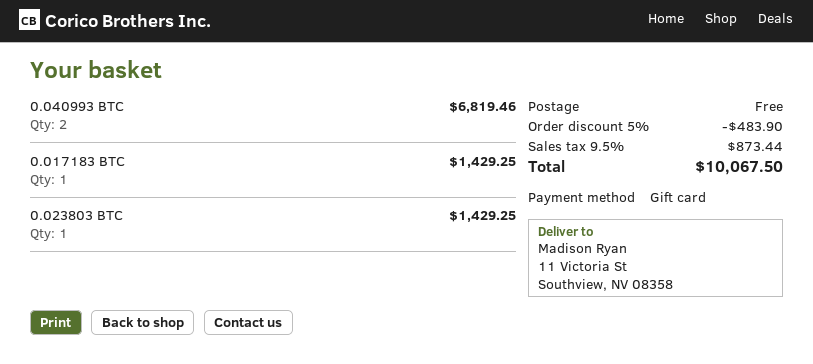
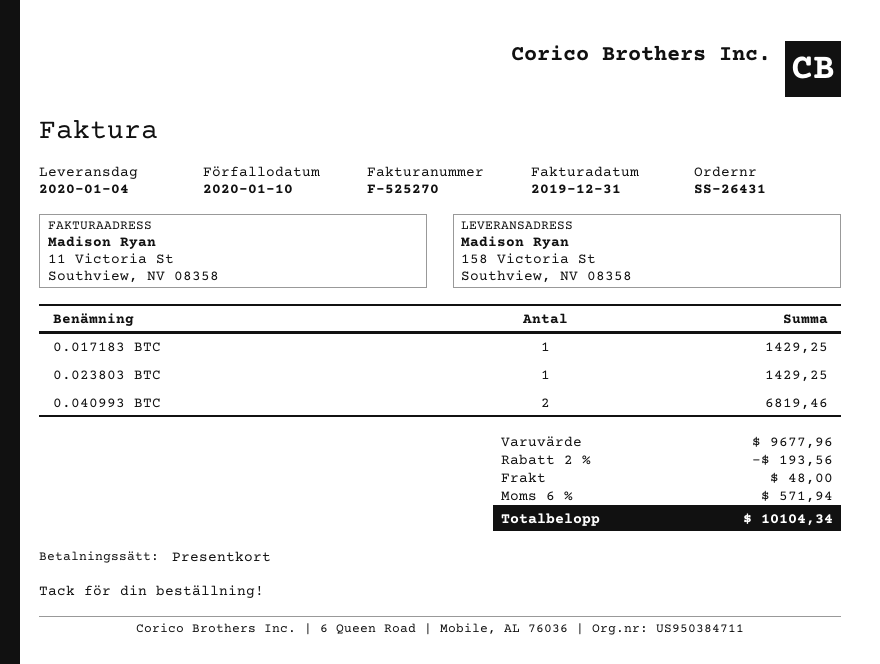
ship to: 11 Victoria St, Southview, NV 08358 -> 158 Victoria St, Southview, NV 08358
discount: 5% = 483.90 -> 2% = 193.56
shipping: 0.00 -> 48.00
tax: 9.5% = 873.44 -> 6% = 571.94
total: 10067.50 -> 10104.34

